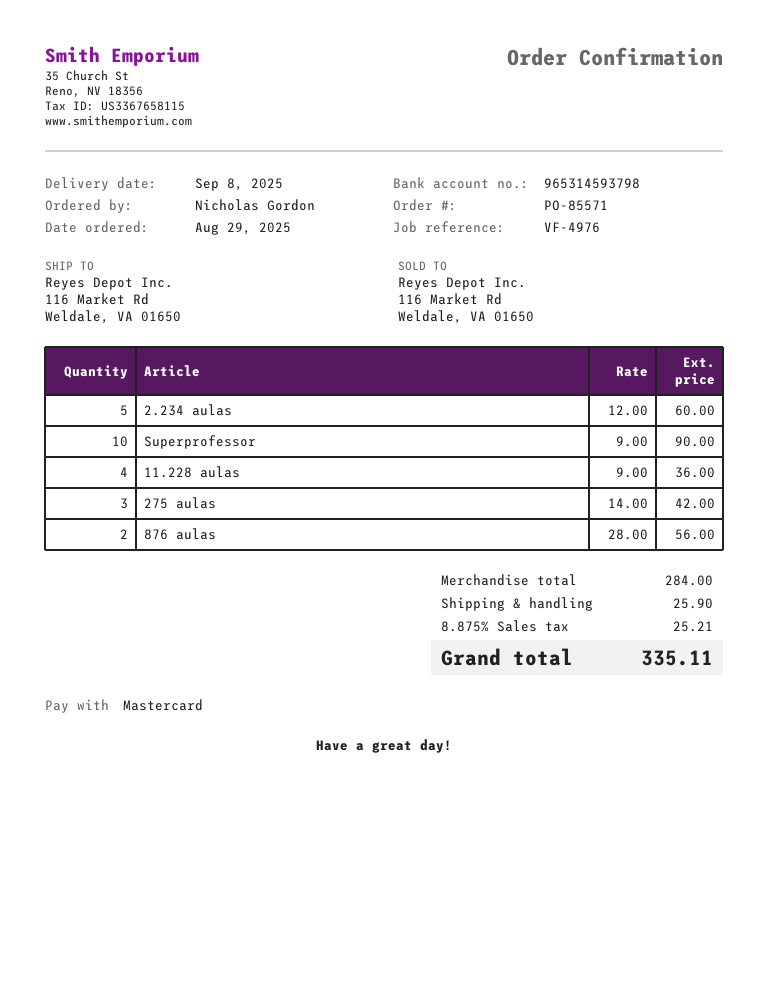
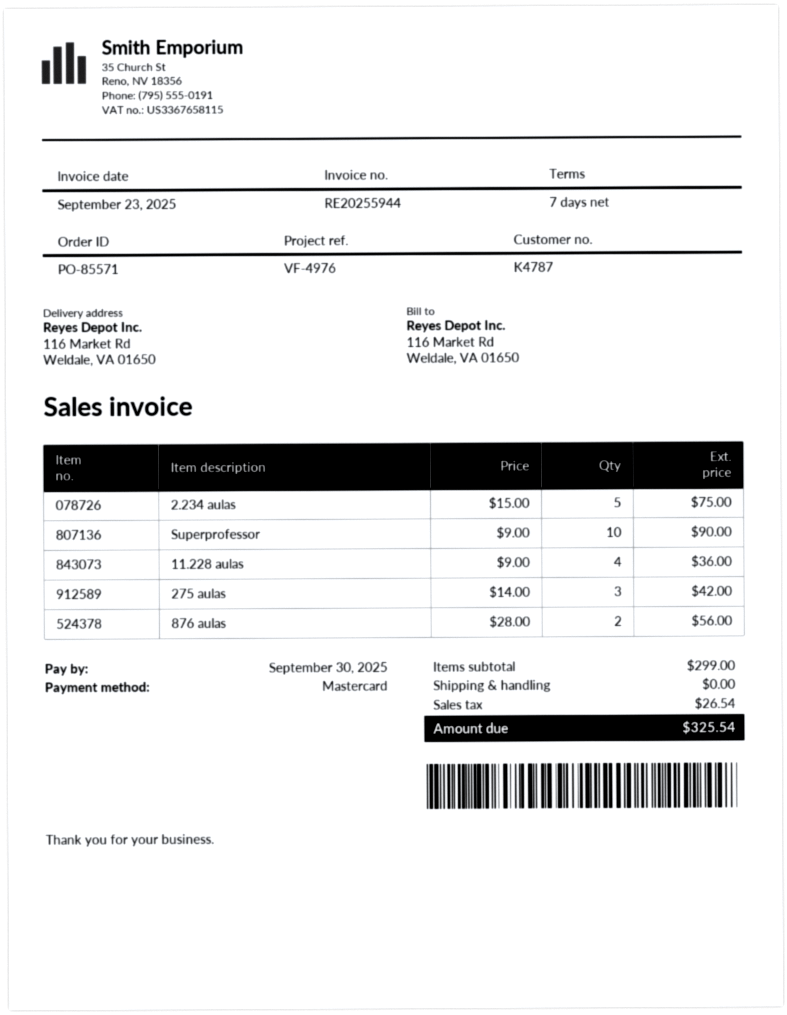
2.234 aulas: 5 x 12.00 = 60.00 -> 5 x 15.00 = 75.00
subtotal: 284.00 -> 299.00
shipping: 25.90 -> 0.00
tax: 25.21 -> 26.54
total: 335.11 -> 325.54

